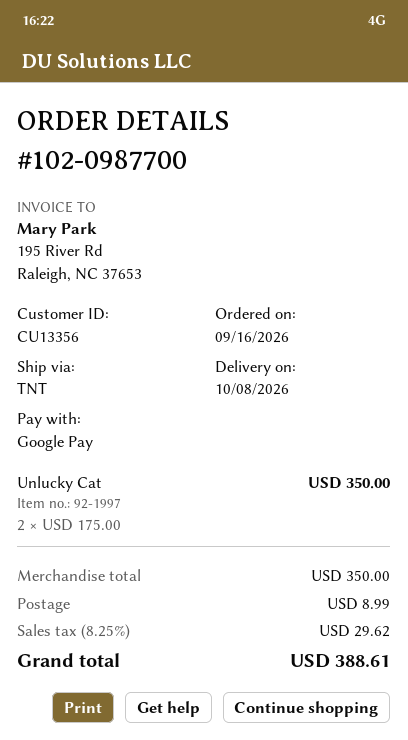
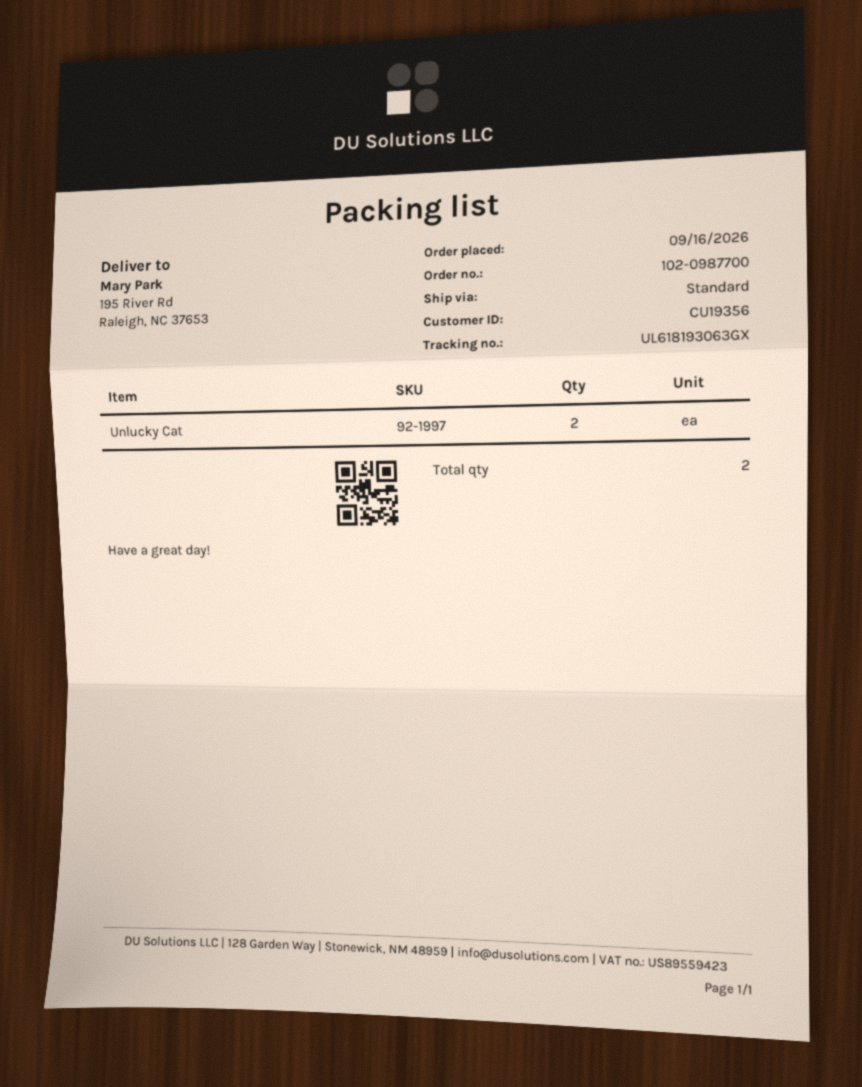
customer number: CU13356 -> CU19356
shipping method: TNT -> standard

